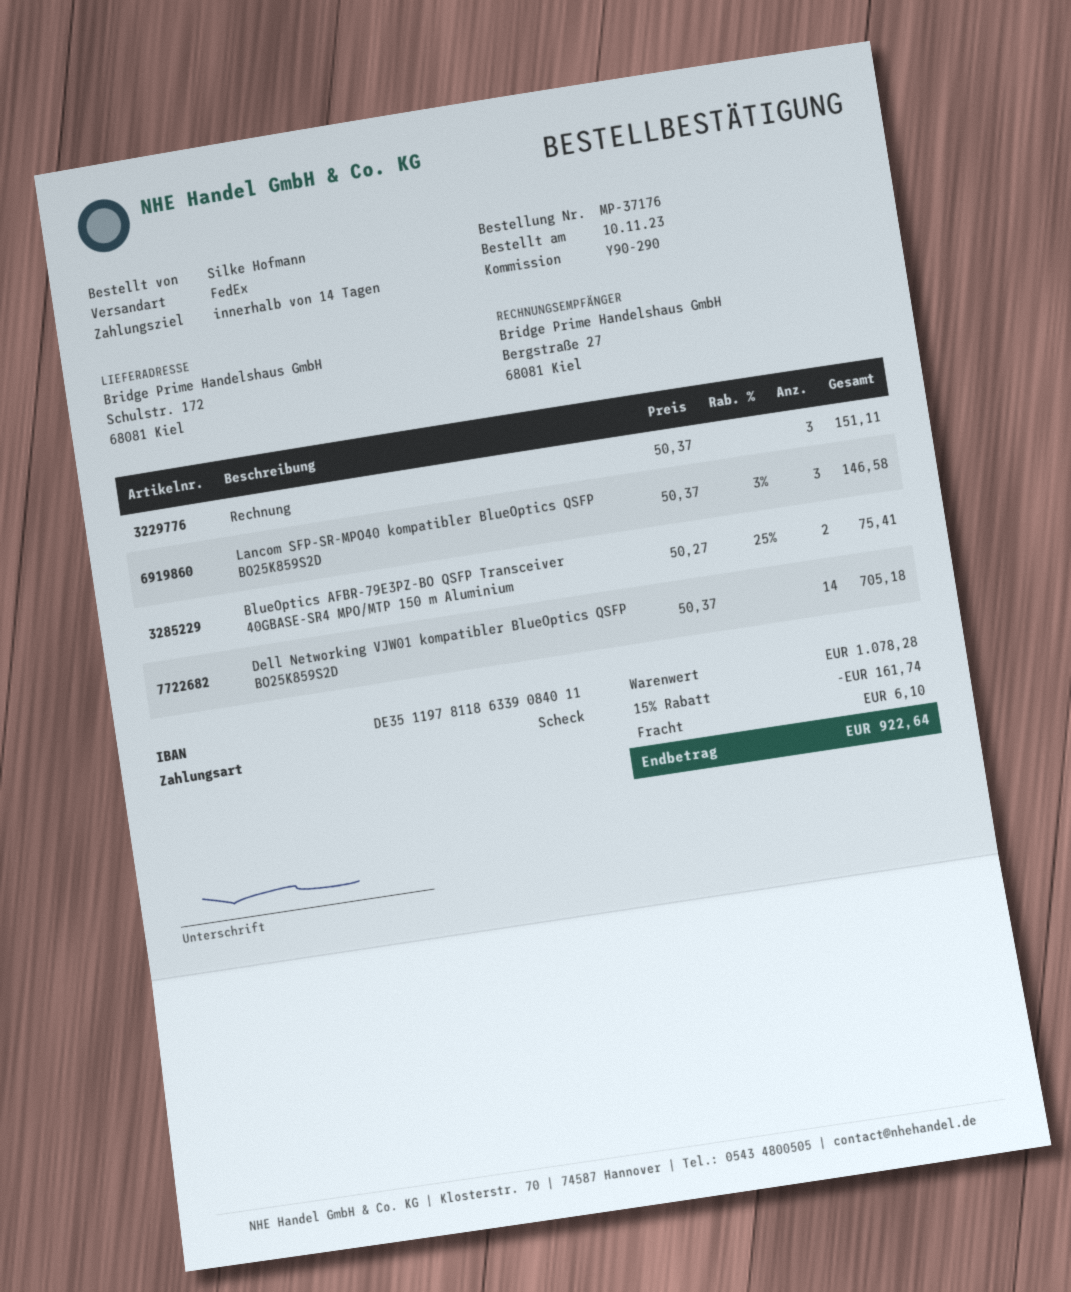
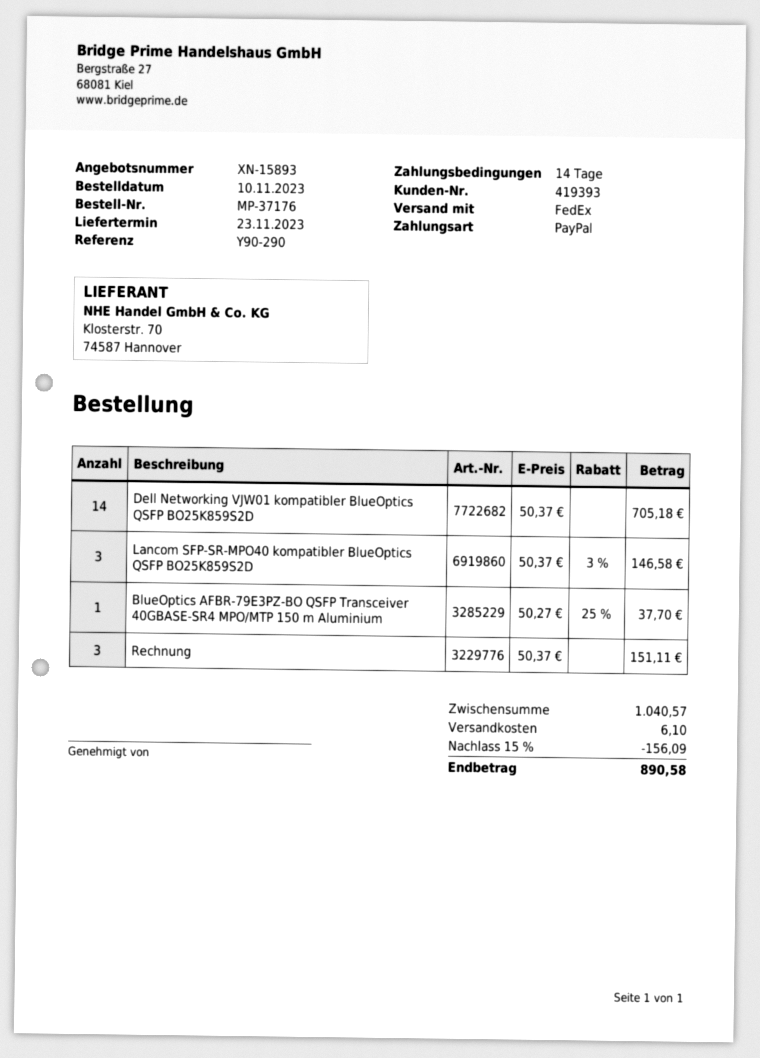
payment method: cheque -> PayPal
BlueOptics AFBR-79E3PZ-BO QSFP Transceiver 40GBASE-SR4 MPO/MTP 150 m Aluminium: 2 x 50.27 - 25% = 75.41 -> 1 x 50.27 - 25% = 37.70
subtotal: 1078.28 -> 1040.57
discount: 15% = 161.74 -> 15% = 156.09
total: 922.64 -> 890.58

